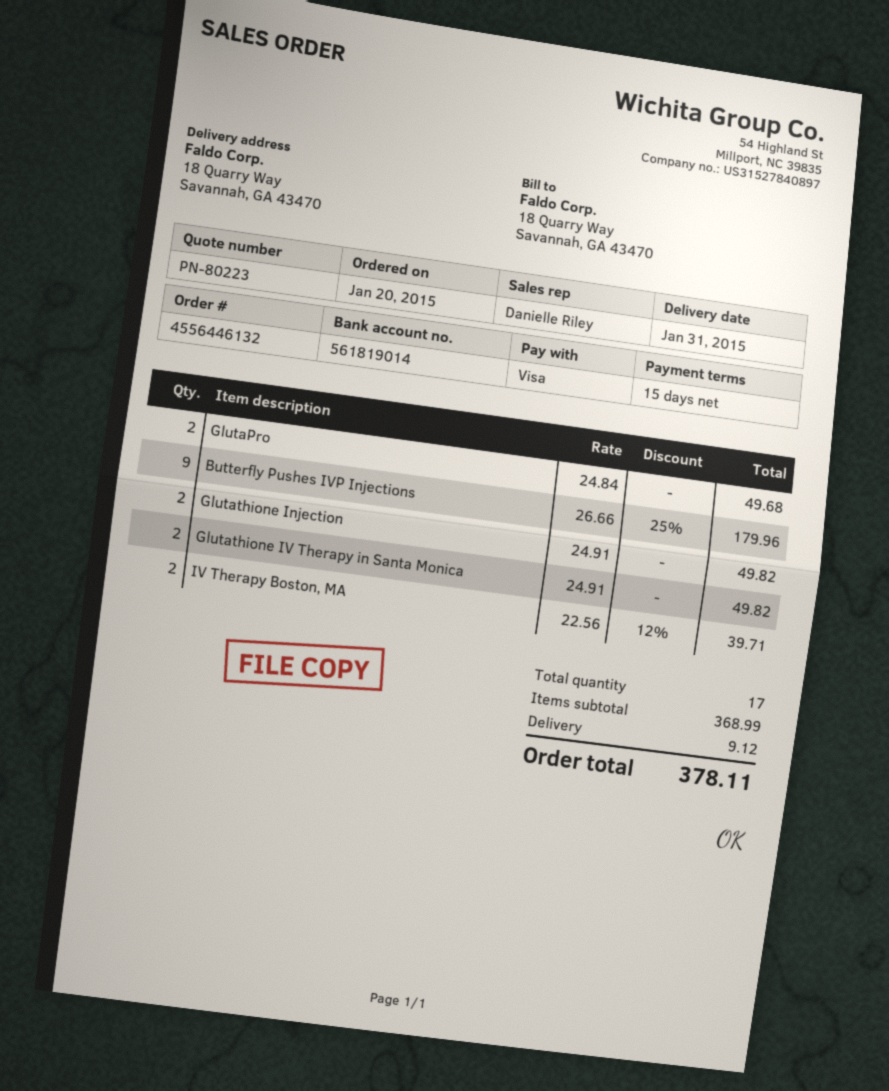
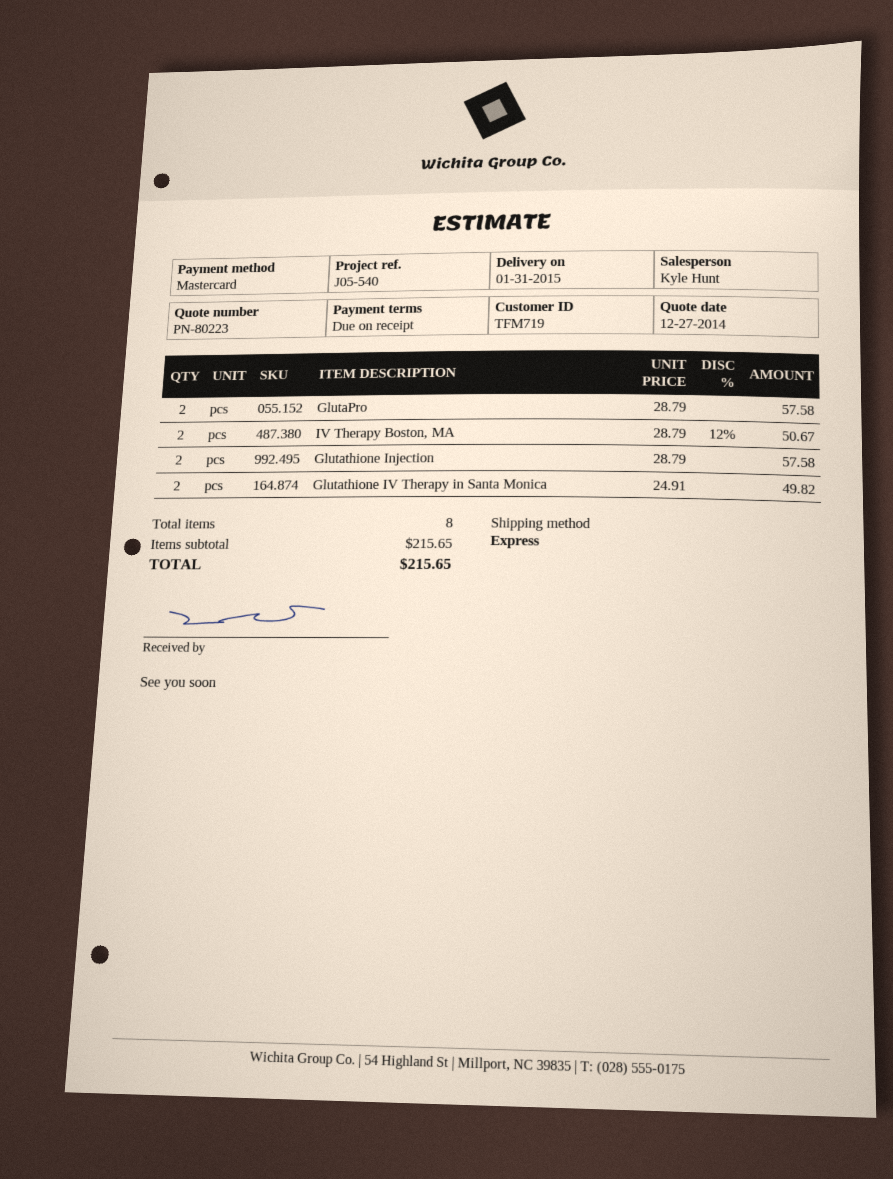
payment terms: 15 days -> on receipt
sales rep: Danielle Riley -> Kyle Hunt
payment method: Visa -> Mastercard
GlutaPro: 2 x 24.84 = 49.68 -> 2 x 28.79 = 57.58
Butterfly Pushes IVP Injections: 9 x 26.66 - 25% = 179.96 -> none
Glutathione Injection: 2 x 24.91 = 49.82 -> 2 x 28.79 = 57.58
IV Therapy Boston, MA: 2 x 22.56 - 12% = 39.71 -> 2 x 28.79 - 12% = 50.67
total quantity: 17 -> 8
subtotal: 368.99 -> 215.65
shipping: 9.12 -> none
total: 378.11 -> 215.65

